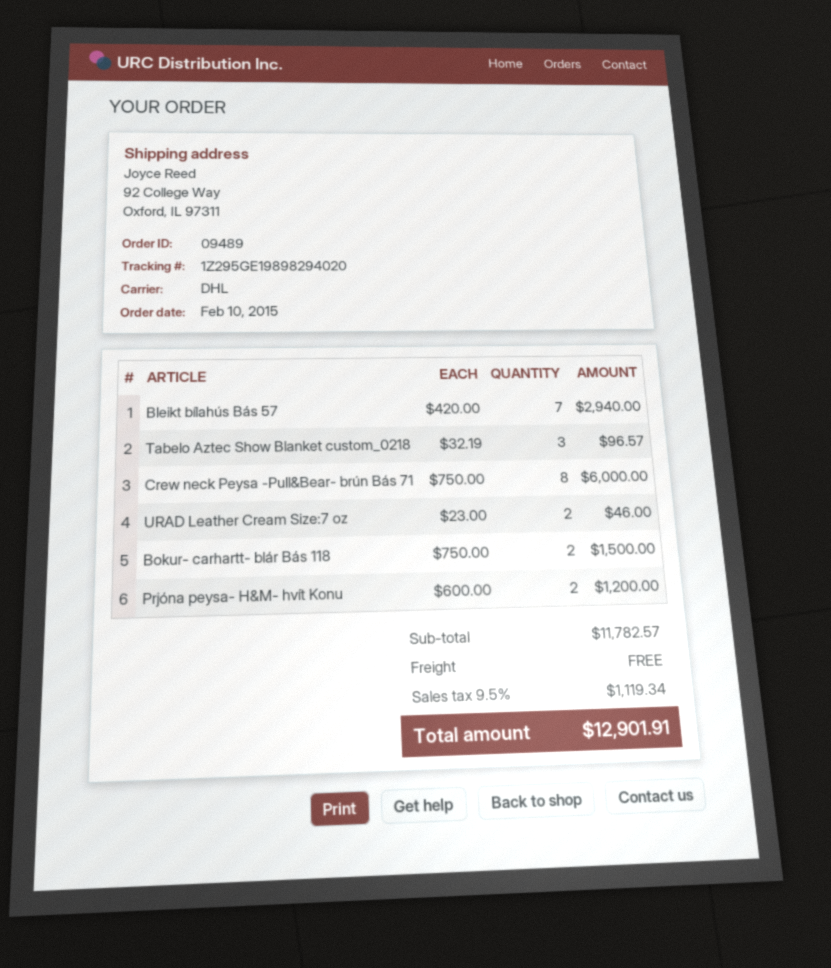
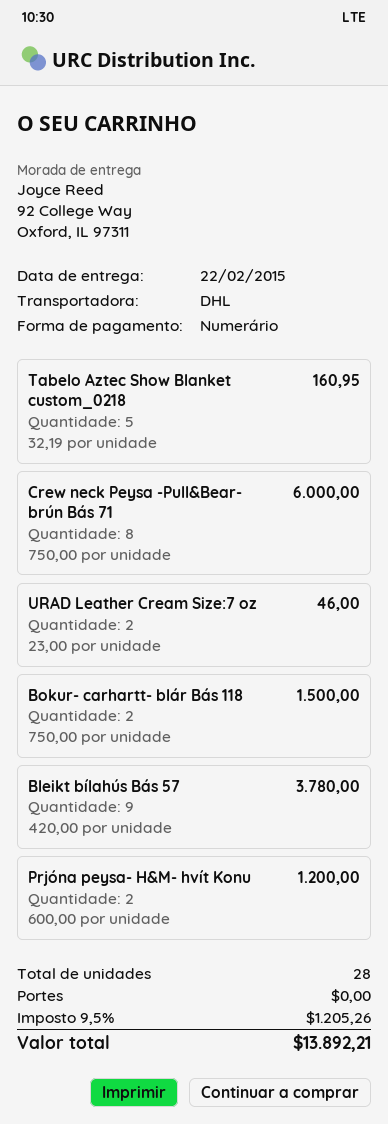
Bleikt bílahús Bás 57: 7 x 420.00 = 2940.00 -> 9 x 420.00 = 3780.00
Tabelo Aztec Show Blanket custom_0218: 3 x 32.19 = 96.57 -> 5 x 32.19 = 160.95
tax: 9.5% = 1119.34 -> 9.5% = 1205.26
total: 12901.91 -> 13892.21

